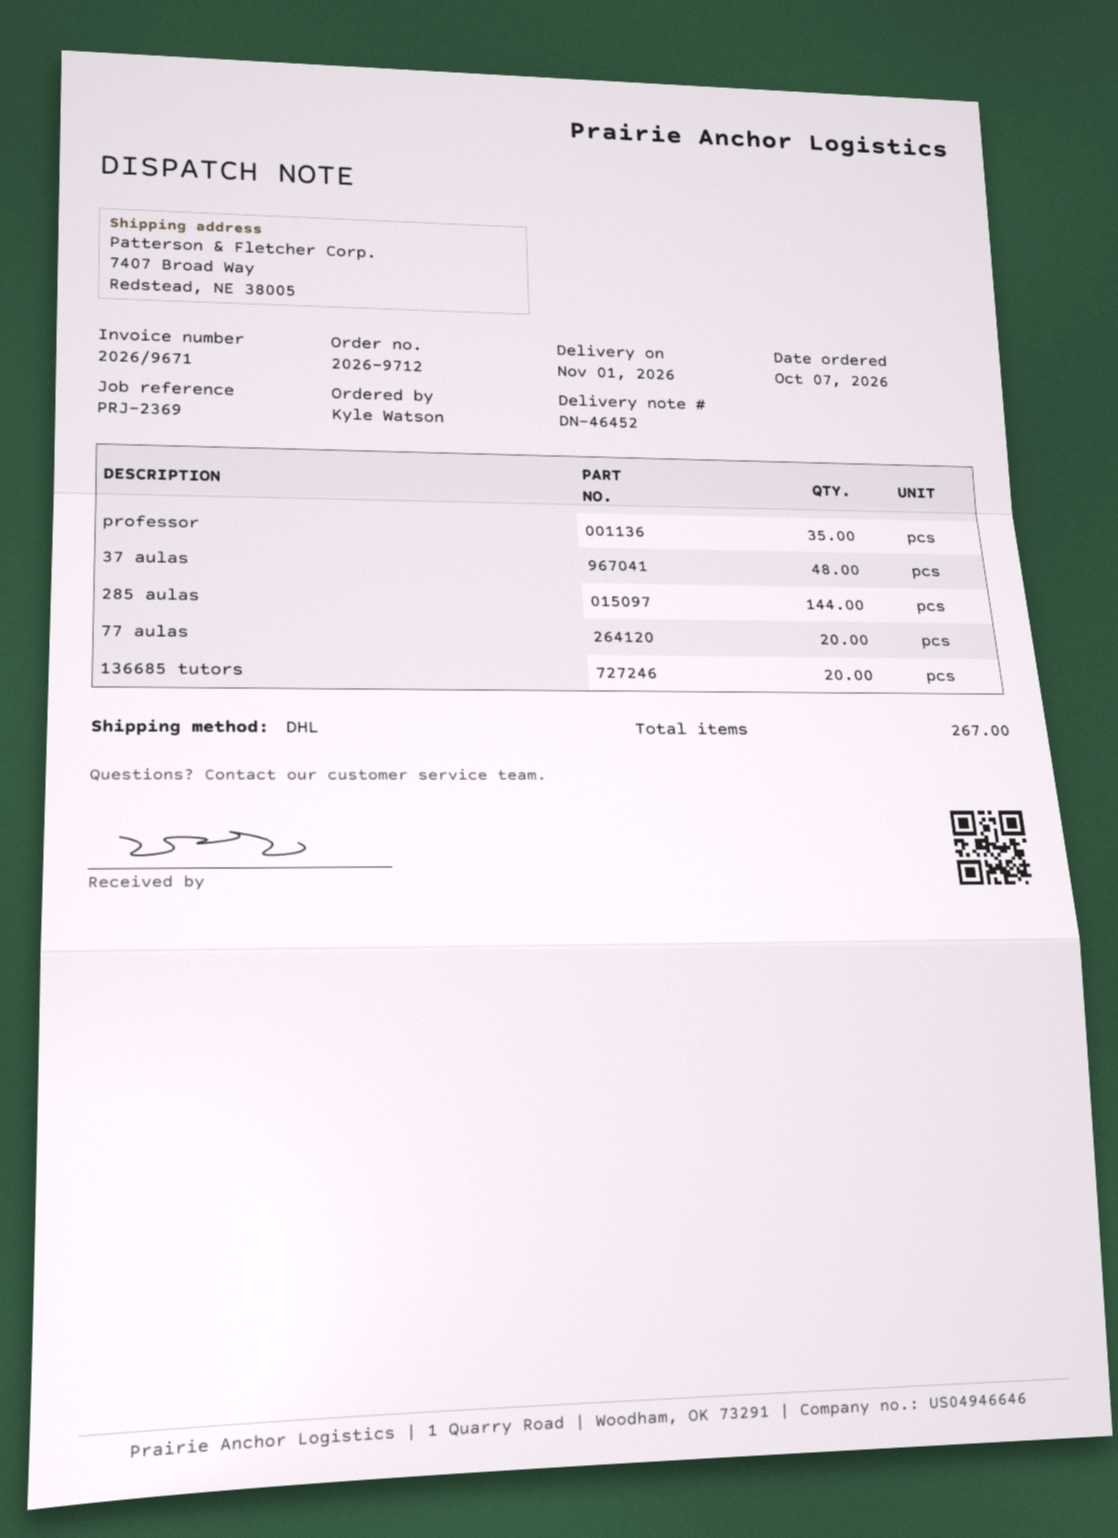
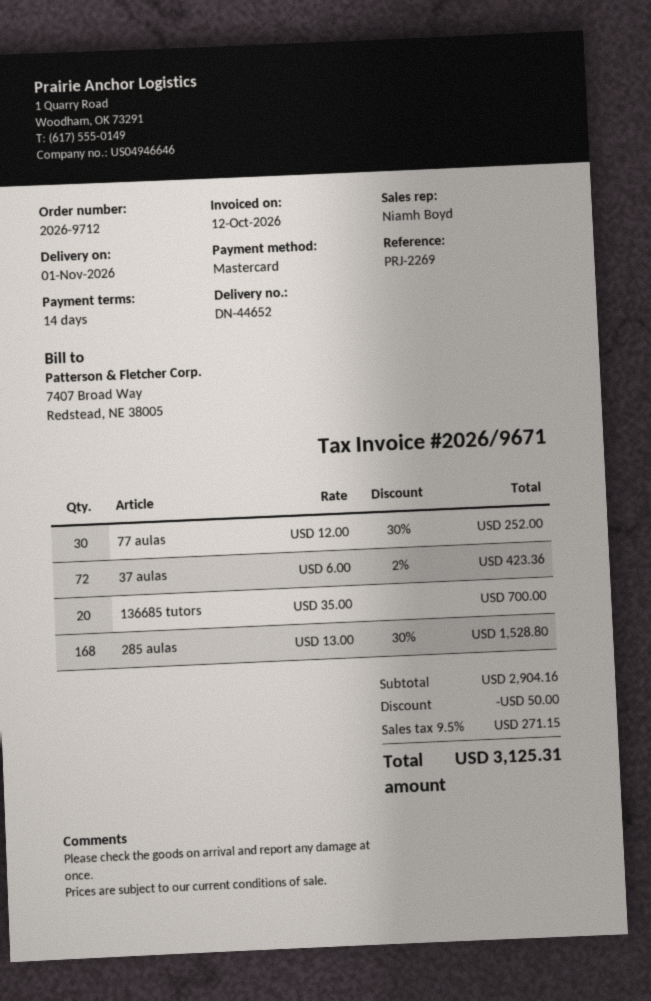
delivery note number: DN-46452 -> DN-44652
reference: PRJ-2369 -> PRJ-2269
professor: 35 -> none
37 aulas: 48 -> 72
285 aulas: 144 -> 168
77 aulas: 20 -> 30

